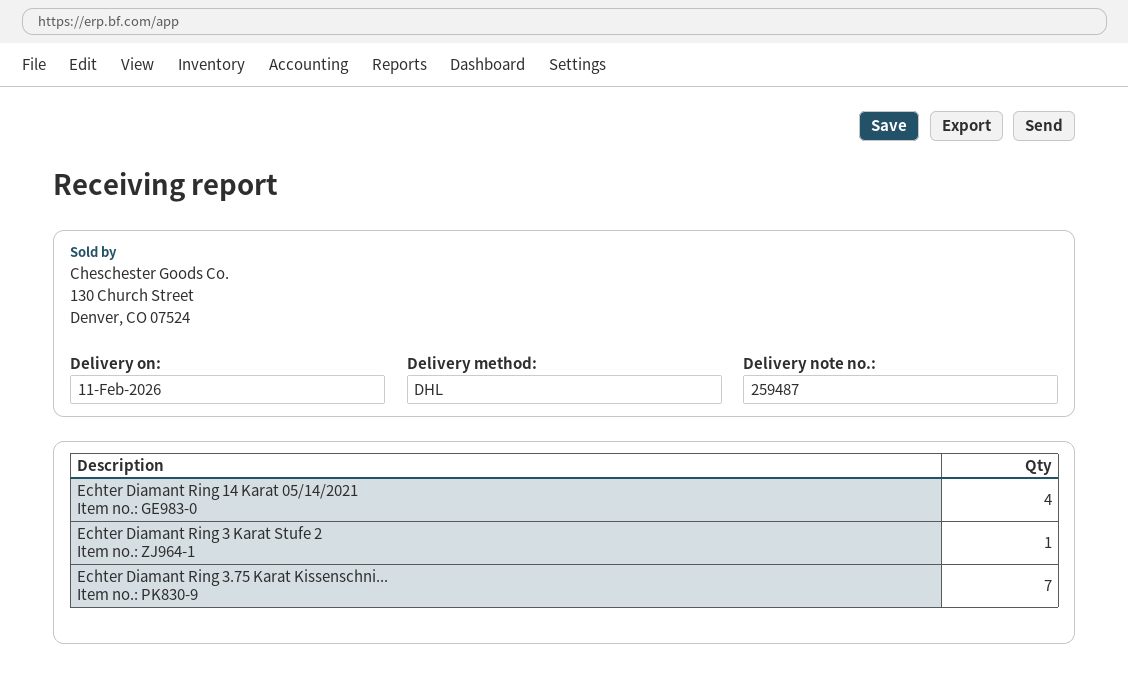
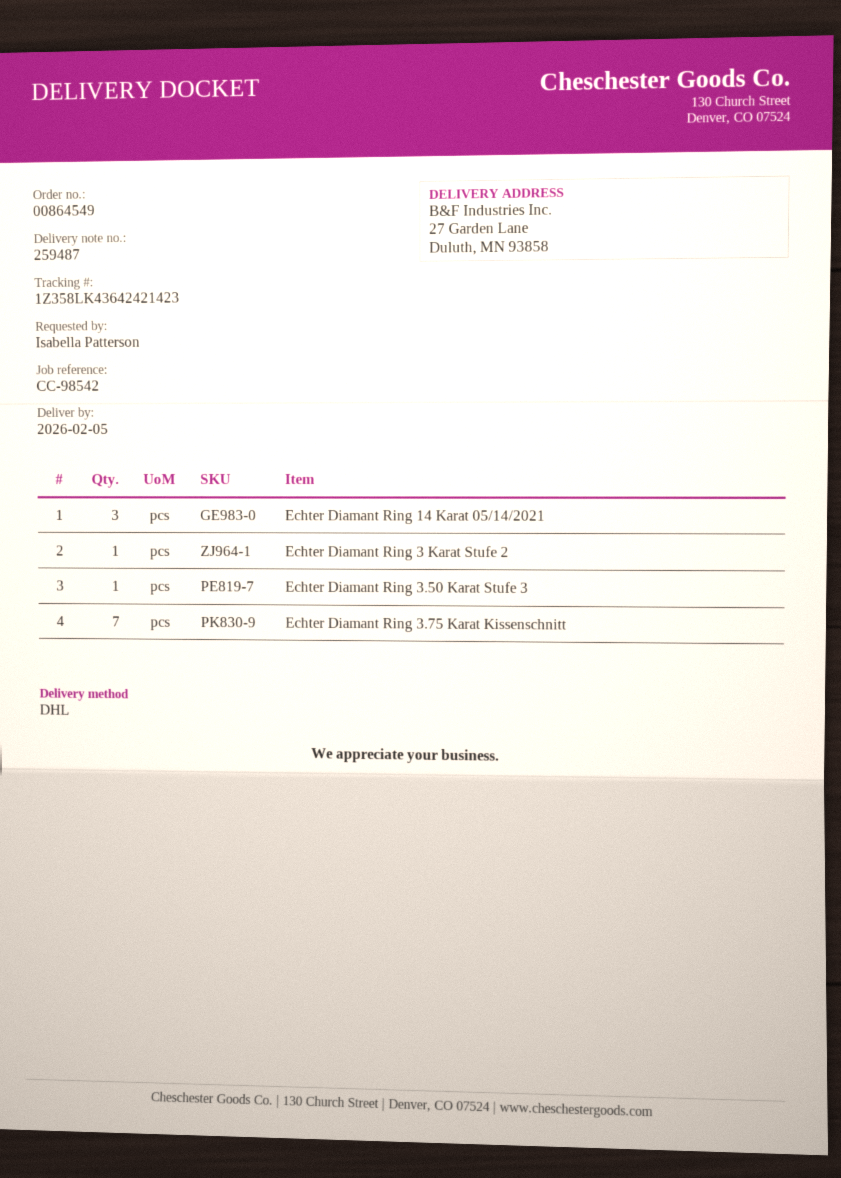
delivery date: 2026-02-11 -> 2026-02-05
Echter Diamant Ring 14 Karat 05/14/2021: 4 -> 3
Echter Diamant Ring 3.50 Karat Stufe 3: none -> 1

